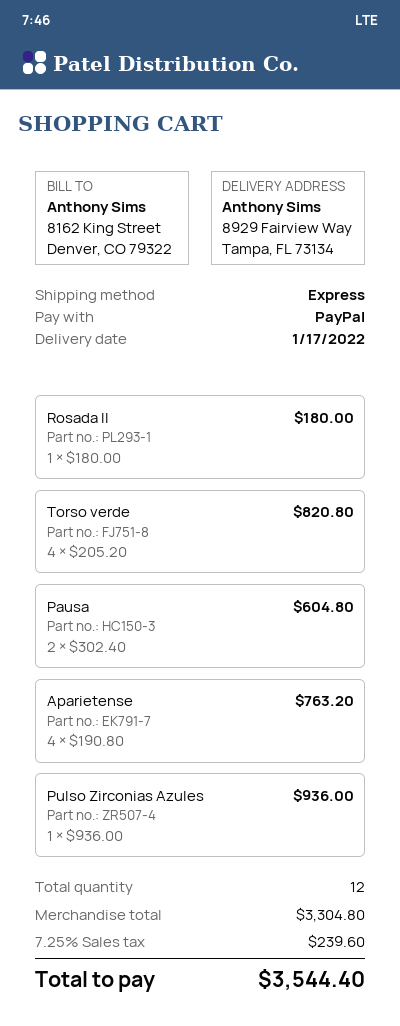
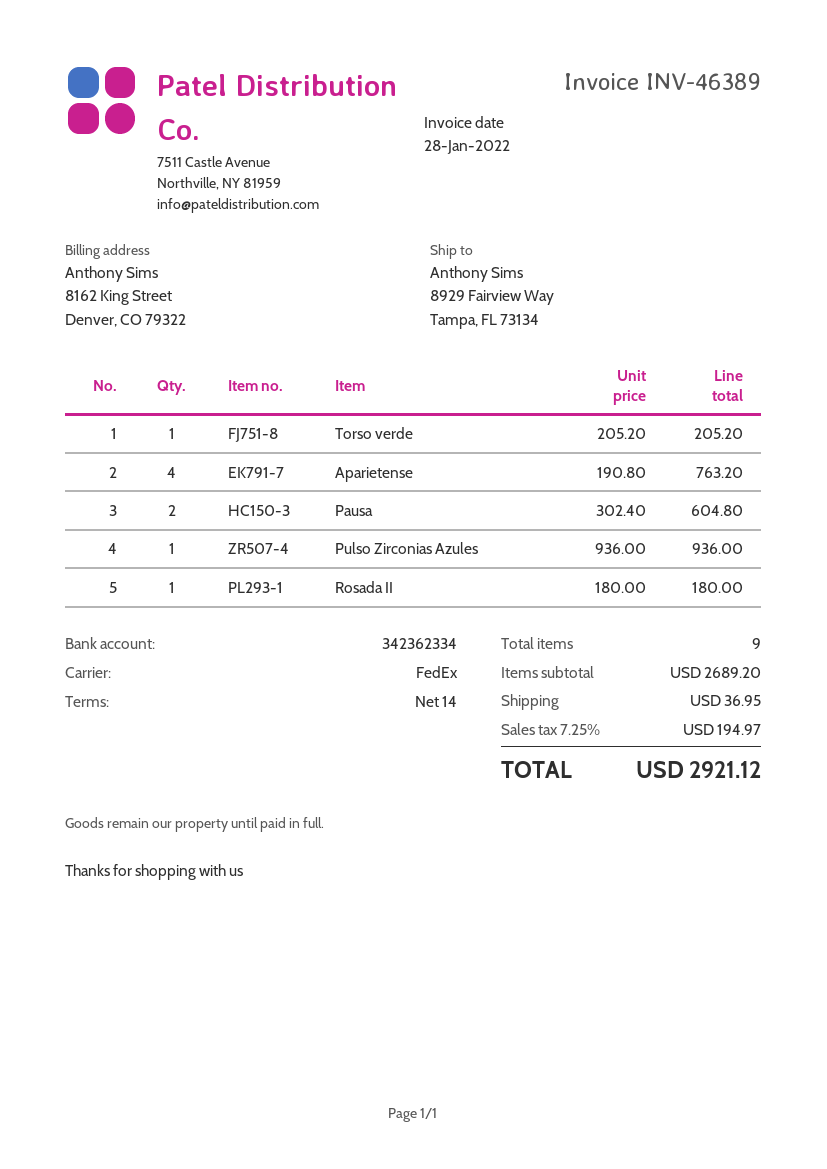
shipping method: express -> FedEx
Torso verde: 4 x 205.20 = 820.80 -> 1 x 205.20 = 205.20
total quantity: 12 -> 9
subtotal: 3304.80 -> 2689.20
shipping: none -> 36.95
tax: 7.25% = 239.60 -> 7.25% = 194.97
total: 3544.40 -> 2921.12

